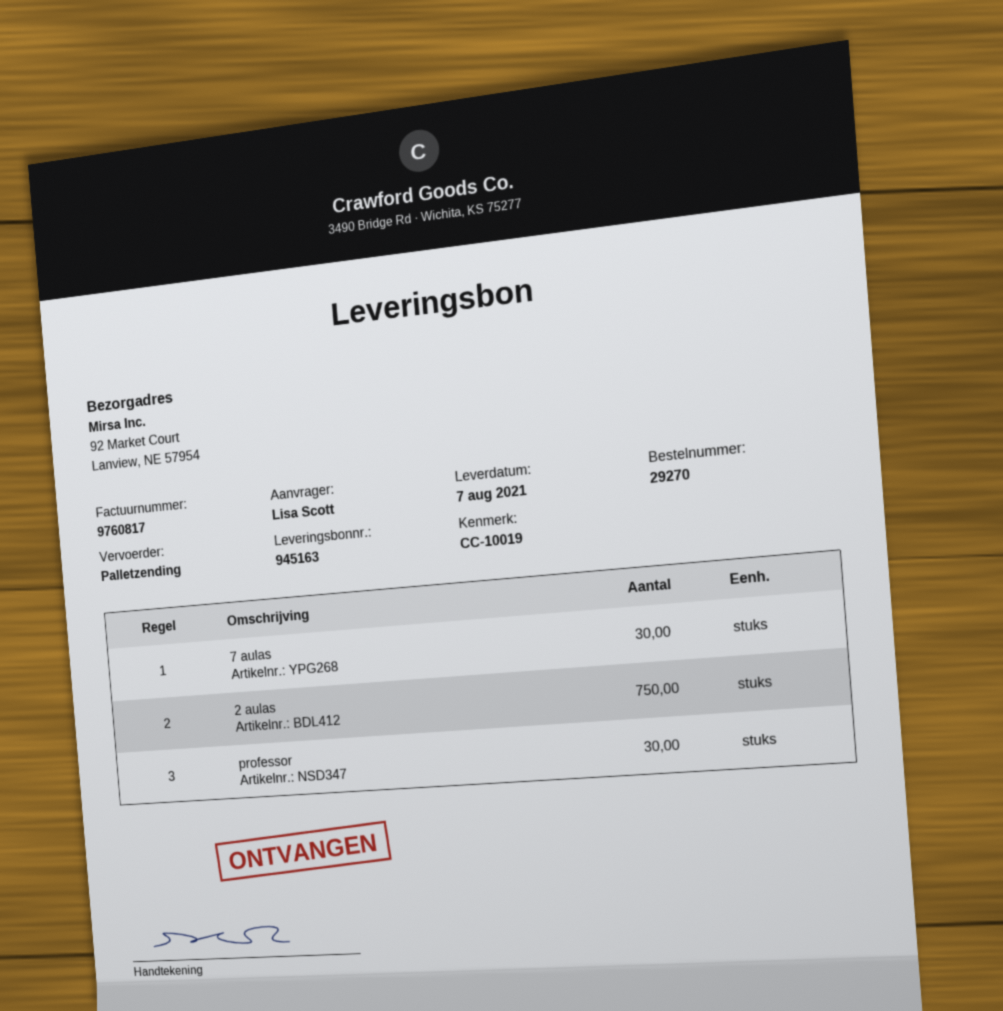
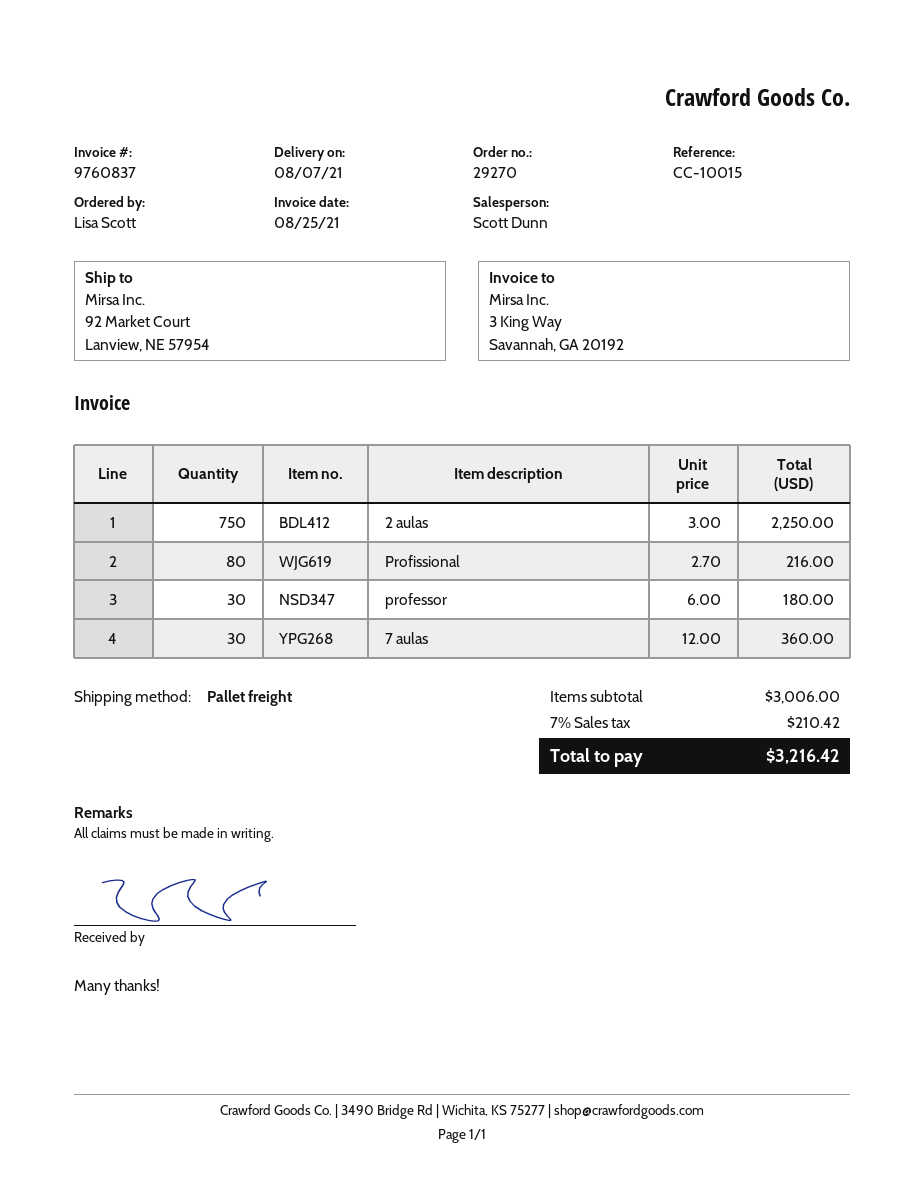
invoice number: 9760817 -> 9760837
reference: CC-10019 -> CC-10015
Profissional: none -> 80

